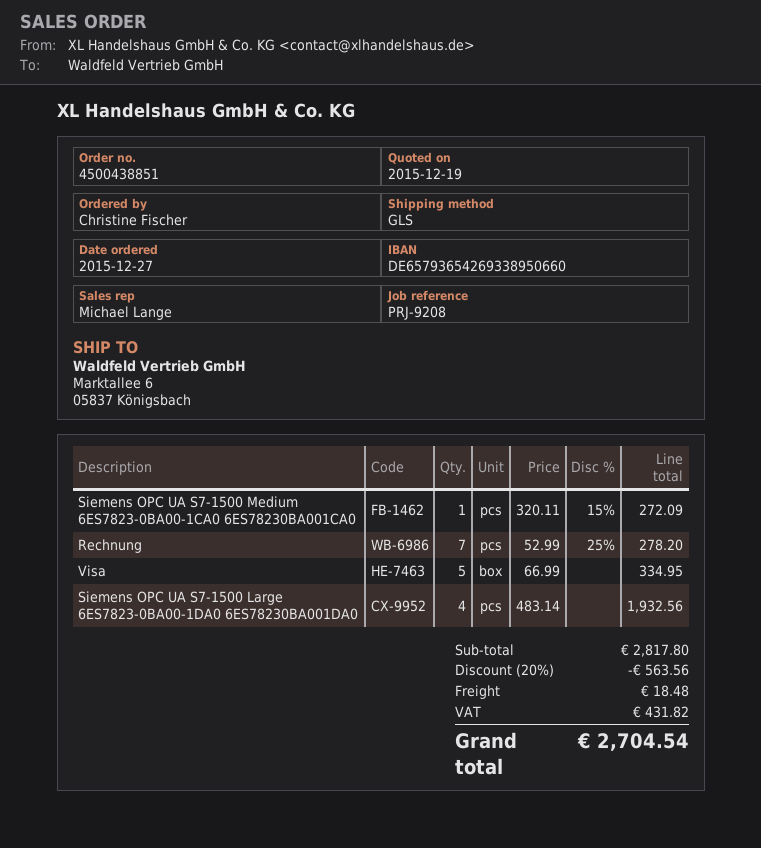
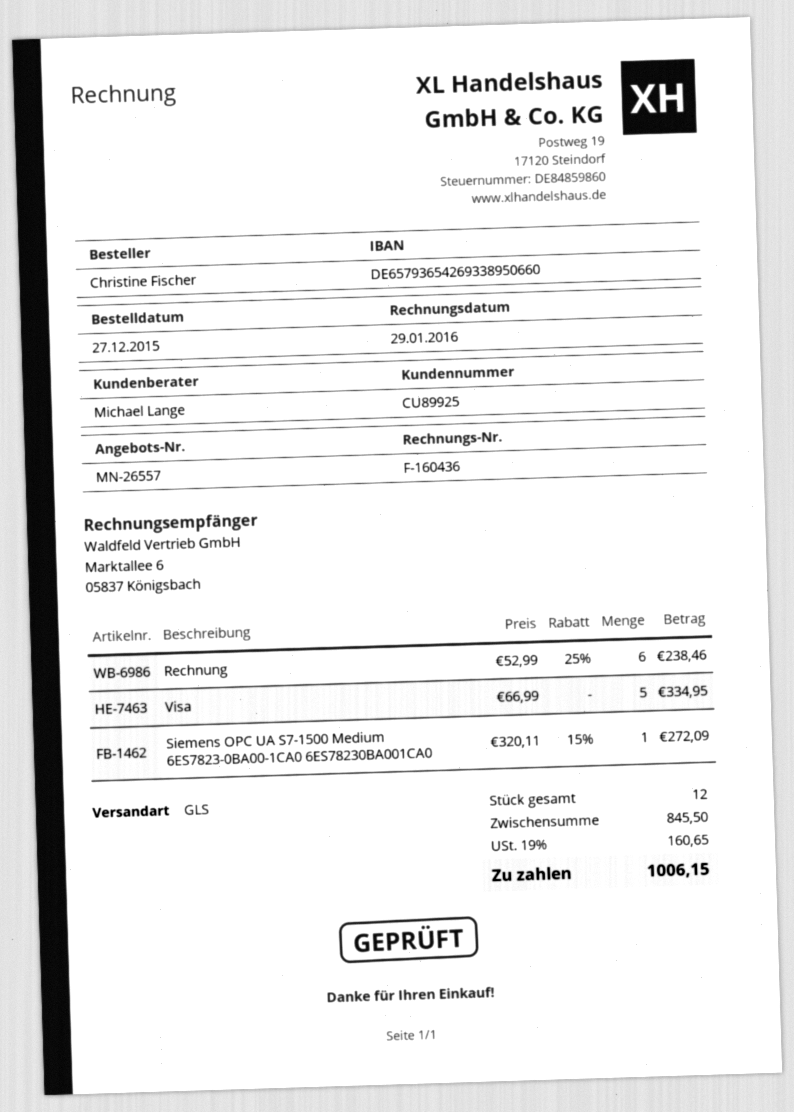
Rechnung: 7 x 52.99 - 25% = 278.20 -> 6 x 52.99 - 25% = 238.46
Siemens OPC UA S7-1500 Large 6ES7823-0BA00-1DA0 6ES78230BA001DA0: 4 x 483.14 = 1932.56 -> none
subtotal: 2817.80 -> 845.50
discount: 20% = 563.56 -> none
shipping: 18.48 -> none
tax: 431.82 -> 160.65
total: 2704.54 -> 1006.15

